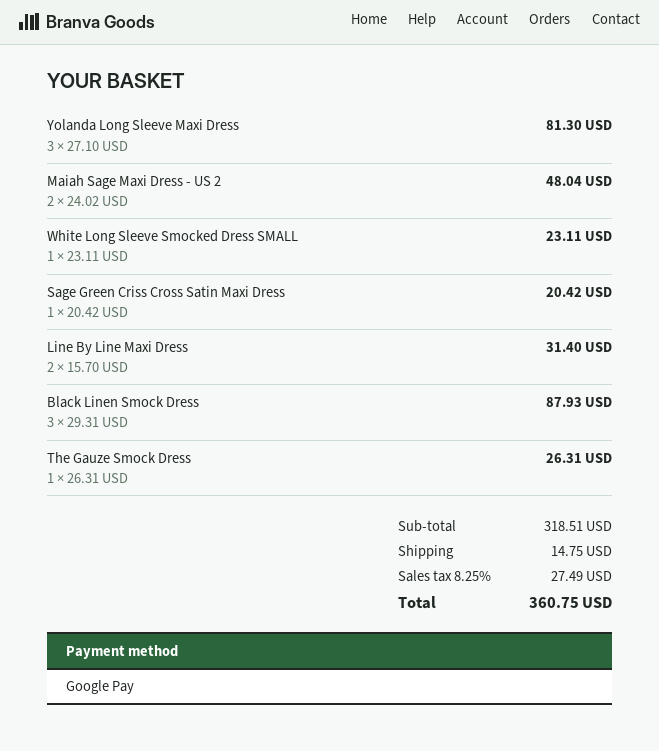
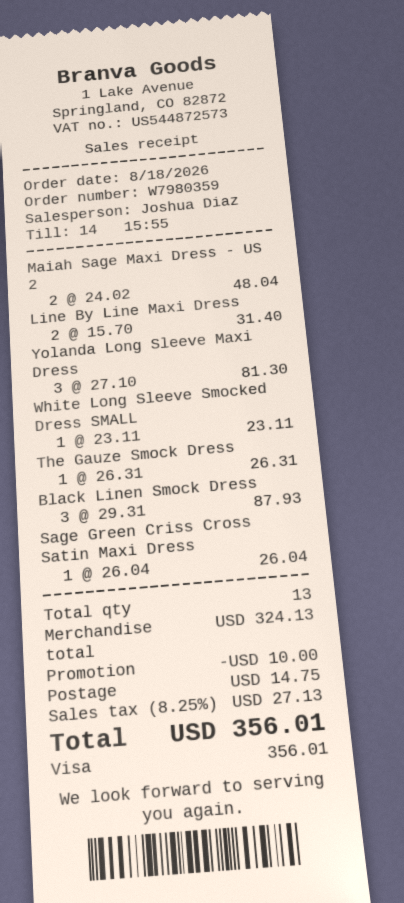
payment method: Google Pay -> Visa
Sage Green Criss Cross Satin Maxi Dress: 1 x 20.42 = 20.42 -> 1 x 26.04 = 26.04
subtotal: 318.51 -> 324.13
discount: none -> 10.00
tax: 8.25% = 27.49 -> 8.25% = 27.13
total: 360.75 -> 356.01

